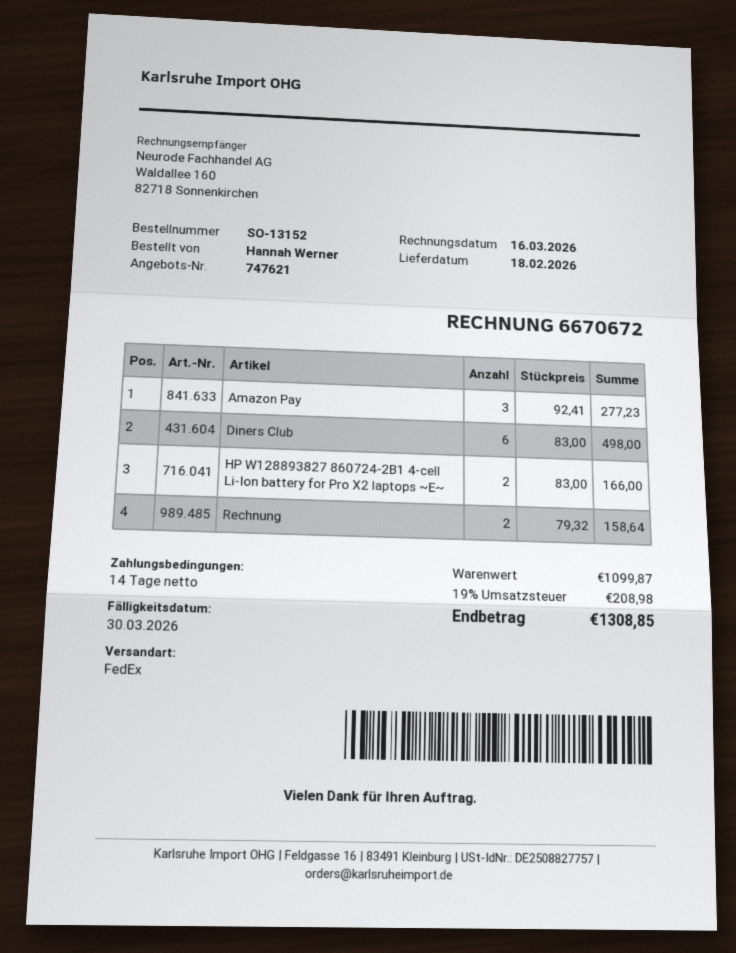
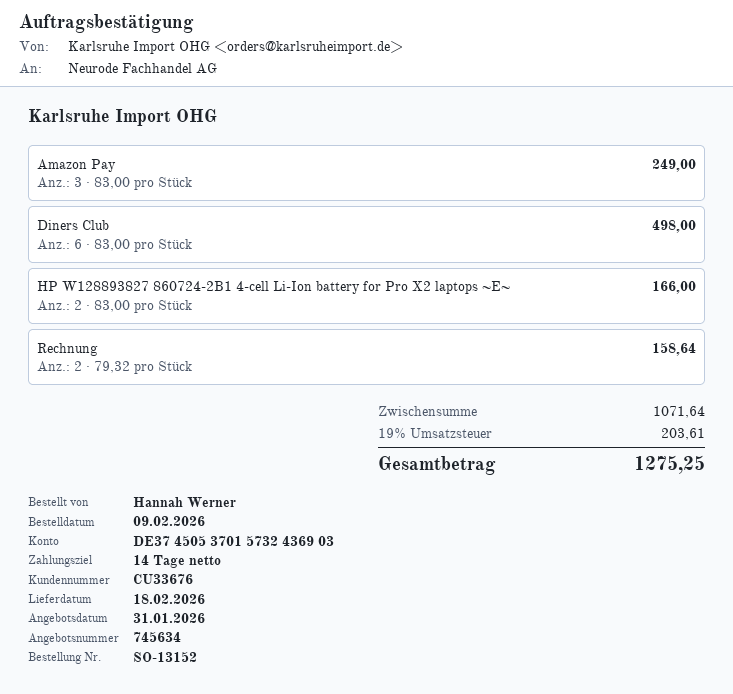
quote number: 747621 -> 745634
Amazon Pay: 3 x 92.41 = 277.23 -> 3 x 83.00 = 249.00
subtotal: 1099.87 -> 1071.64
tax: 19% = 208.98 -> 19% = 203.61
total: 1308.85 -> 1275.25

